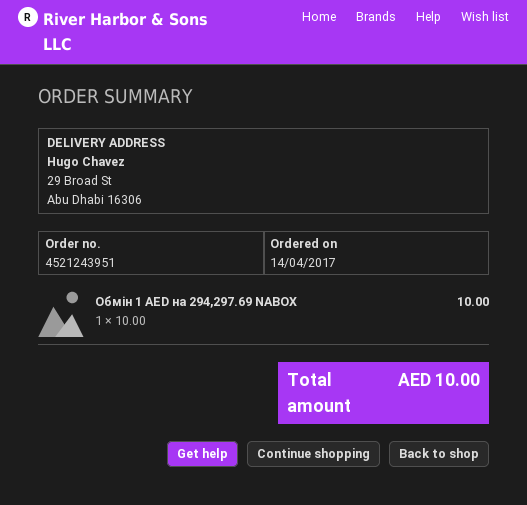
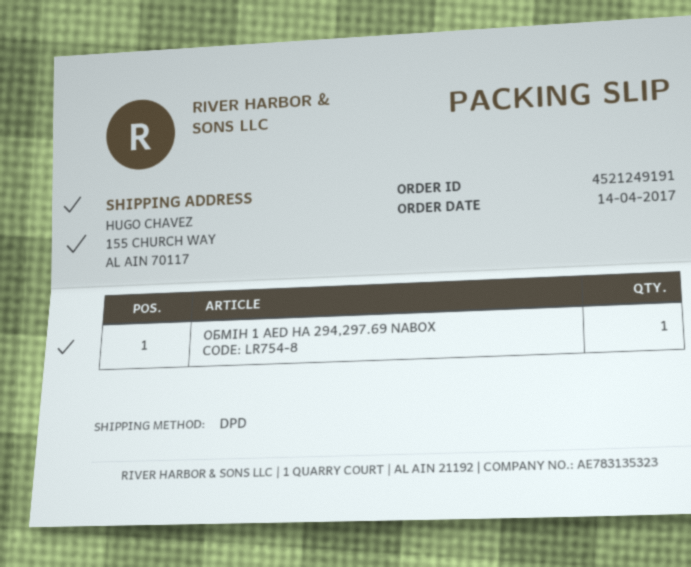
order number: 4521243951 -> 4521249191
ship to: 29 Broad St, Abu Dhabi 16306 -> 155 CHURCH WAY, AL AIN 70117

